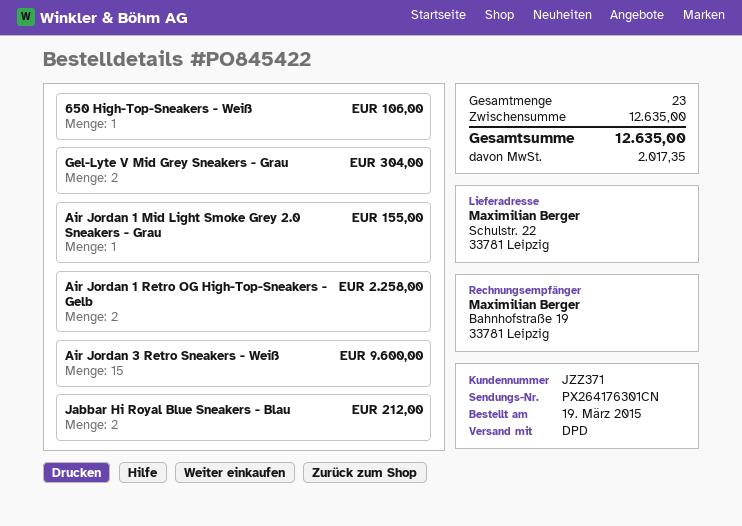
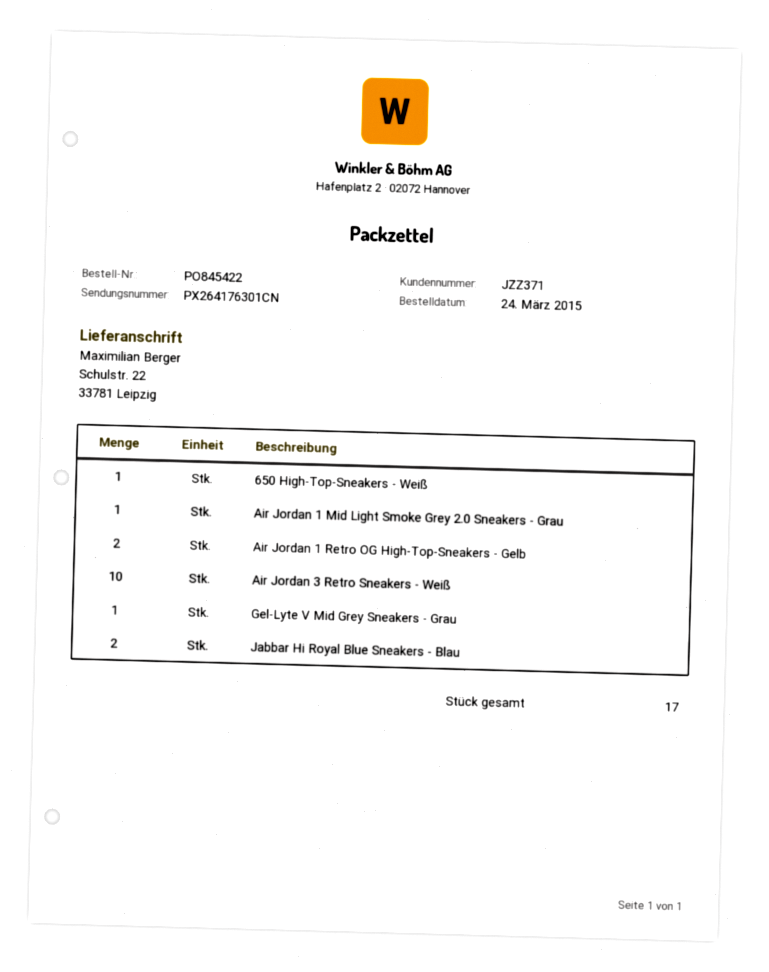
order date: 2015-03-19 -> 2015-03-24
Gel-Lyte V Mid Grey Sneakers - Grau: 2 -> 1
Air Jordan 3 Retro Sneakers - Weiß: 15 -> 10
total quantity: 23 -> 17

